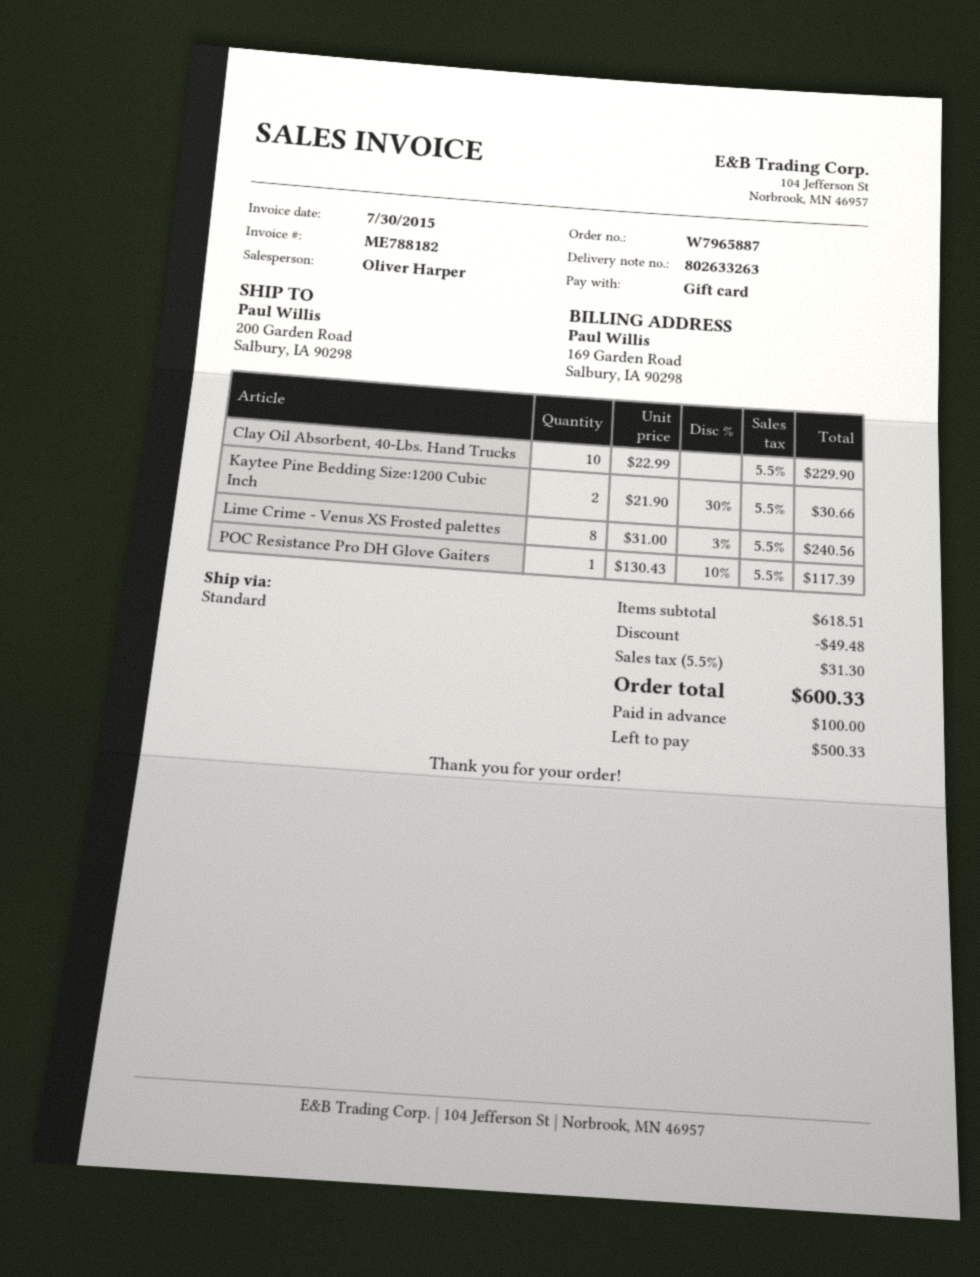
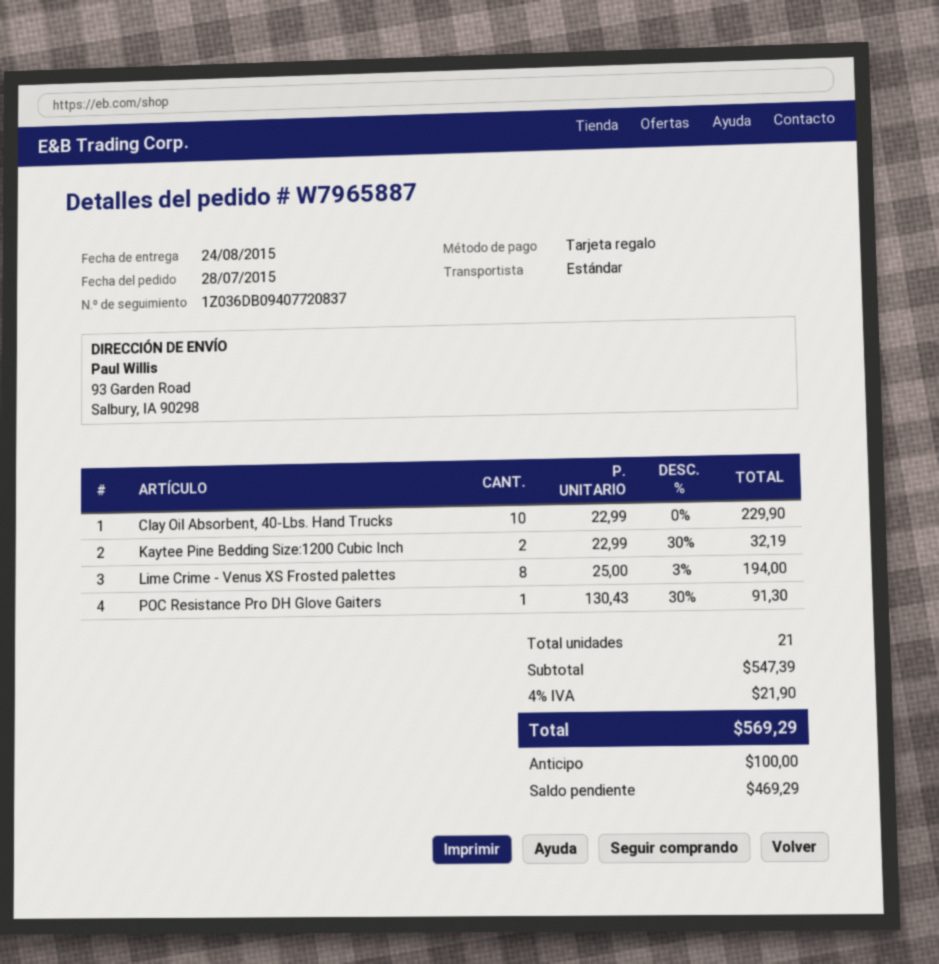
ship to: 200 Garden Road, Salbury, IA 90298 -> 93 Garden Road, Salbury, IA 90298
Kaytee Pine Bedding Size:1200 Cubic Inch: 2 x 21.90 - 30% = 30.66 -> 2 x 22.99 - 30% = 32.19
Lime Crime - Venus XS Frosted palettes: 8 x 31.00 - 3% = 240.56 -> 8 x 25.00 - 3% = 194.00
POC Resistance Pro DH Glove Gaiters: 1 x 130.43 - 10% = 117.39 -> 1 x 130.43 - 30% = 91.30
subtotal: 618.51 -> 547.39
discount: 49.48 -> none
tax: 5.5% = 31.30 -> 4% = 21.90
total: 600.33 -> 569.29
balance: 500.33 -> 469.29

